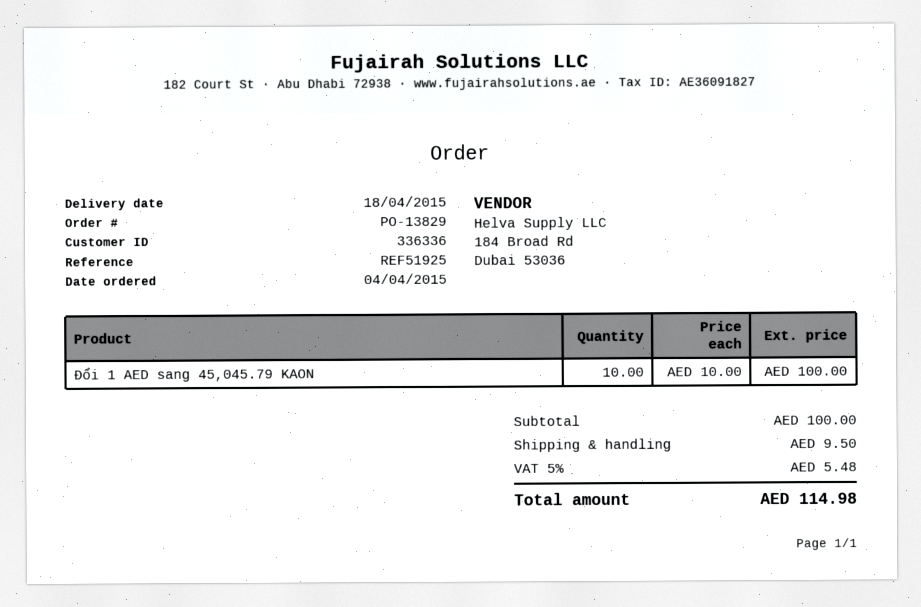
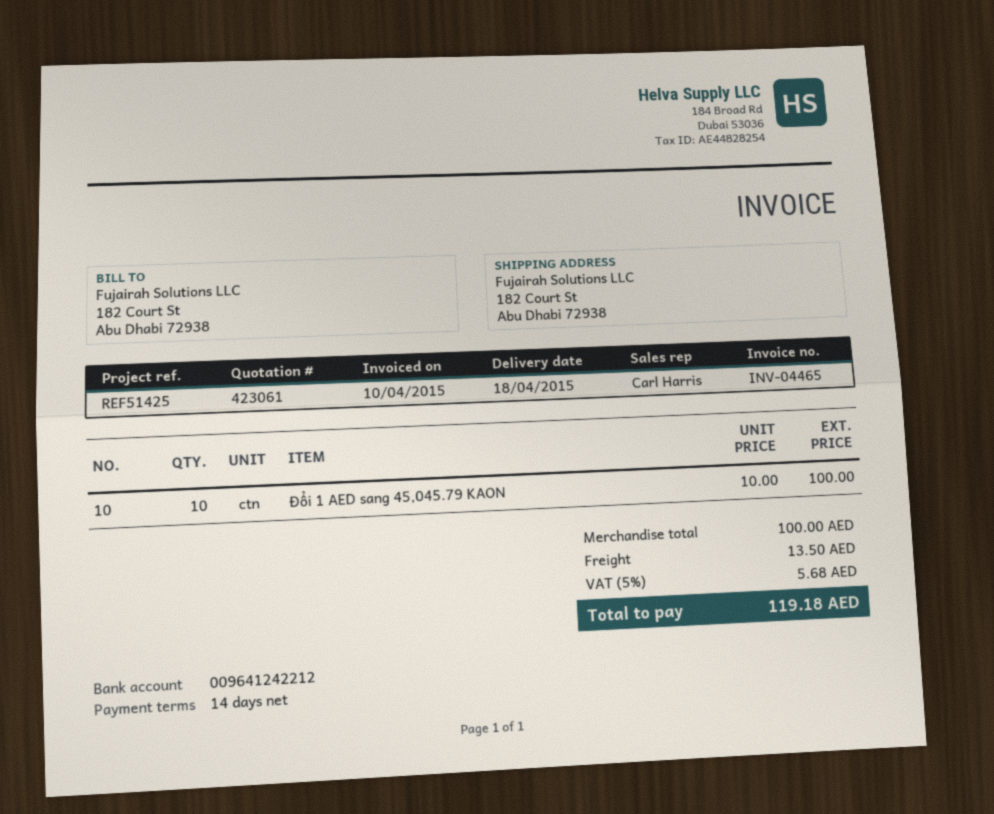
reference: REF51925 -> REF51425
shipping: 9.50 -> 13.50
tax: 5% = 5.48 -> 5% = 5.68
total: 114.98 -> 119.18

